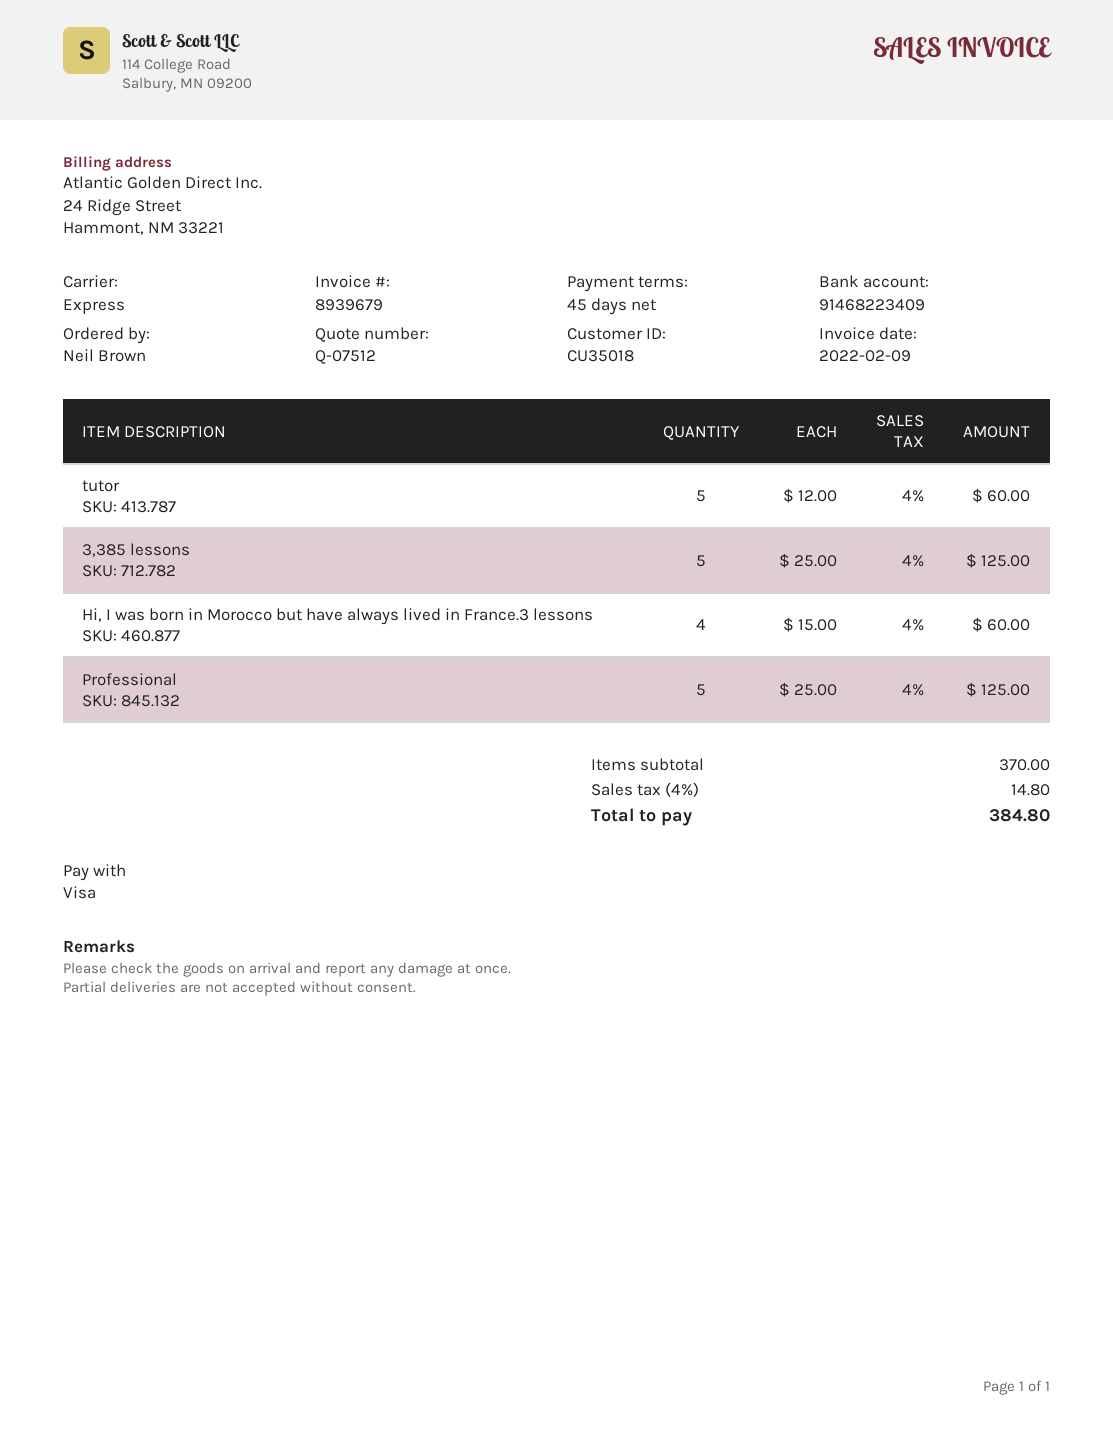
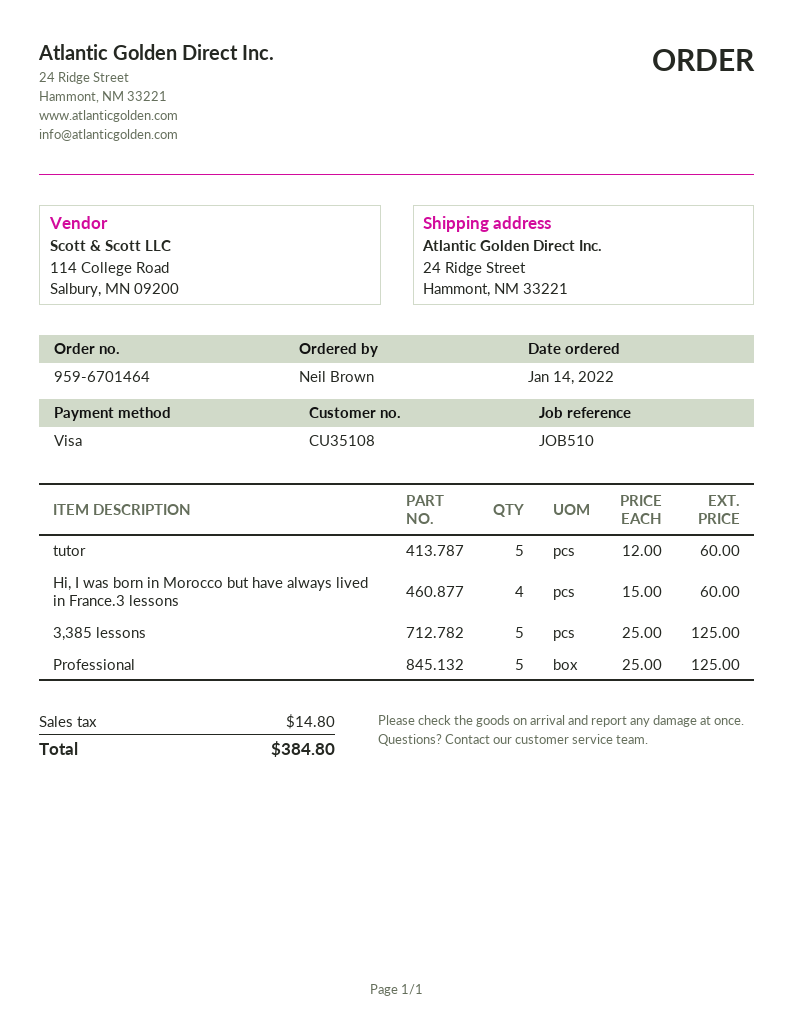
customer number: CU35018 -> CU35108

